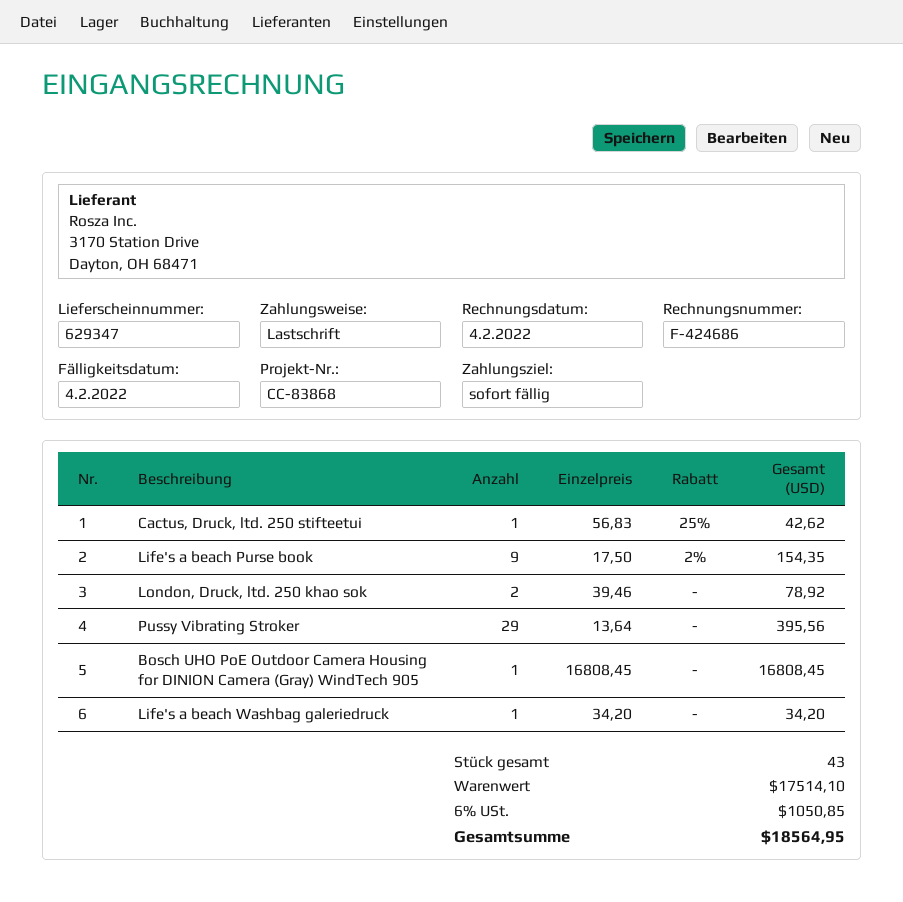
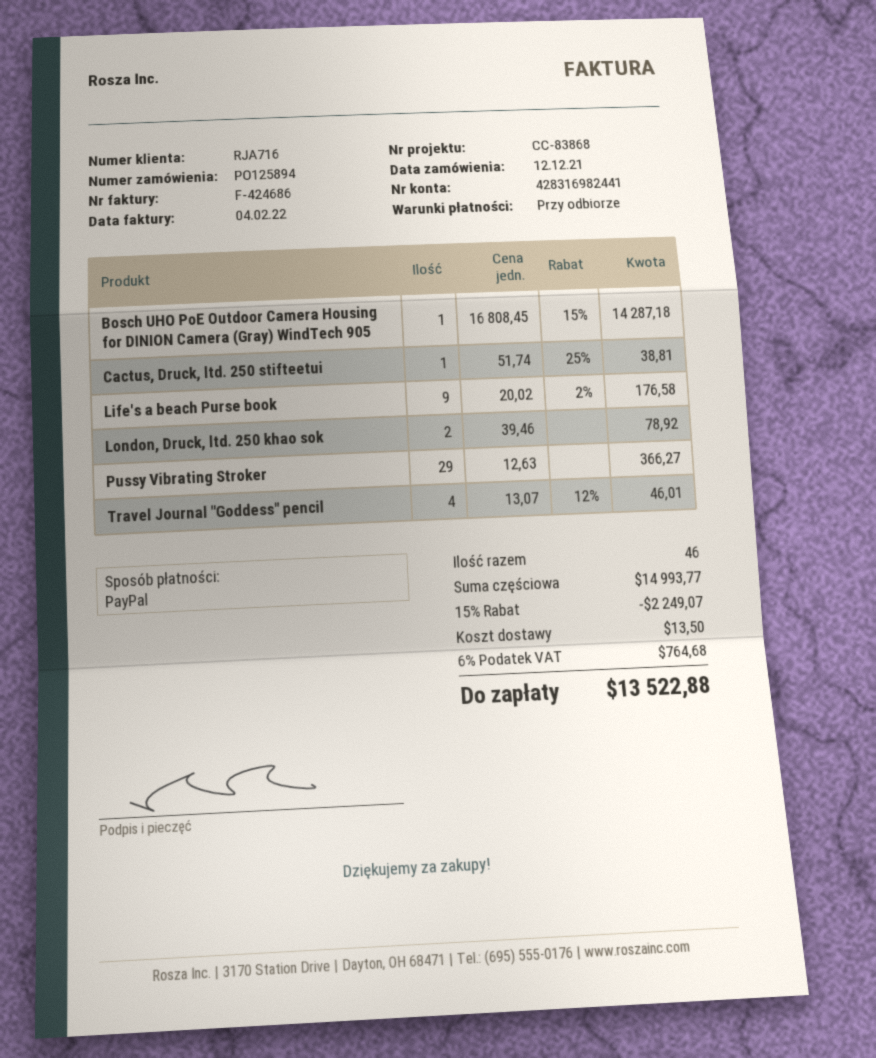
payment method: direct debit -> PayPal
Cactus, Druck, ltd. 250 stifteetui: 1 x 56.83 - 25% = 42.62 -> 1 x 51.74 - 25% = 38.81
Life's a beach Purse book: 9 x 17.50 - 2% = 154.35 -> 9 x 20.02 - 2% = 176.58
Pussy Vibrating Stroker: 29 x 13.64 = 395.56 -> 29 x 12.63 = 366.27
Bosch UHO PoE Outdoor Camera Housing for DINION Camera (Gray) WindTech 905: 1 x 16808.45 = 16808.45 -> 1 x 16808.45 - 15% = 14287.18
Life's a beach Washbag galeriedruck: 1 x 34.20 = 34.20 -> none
Travel Journal "Goddess" pencil: none -> 4 x 13.07 - 12% = 46.01
total quantity: 43 -> 46
subtotal: 17514.10 -> 14993.77
discount: none -> 15% = 2249.07
shipping: none -> 13.50
tax: 6% = 1050.85 -> 6% = 764.68
total: 18564.95 -> 13522.88

